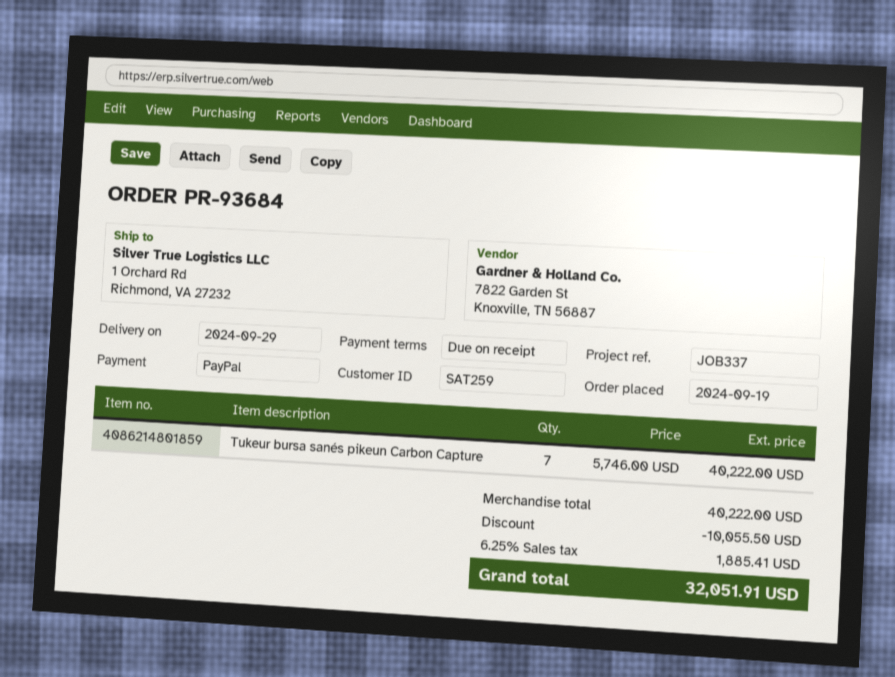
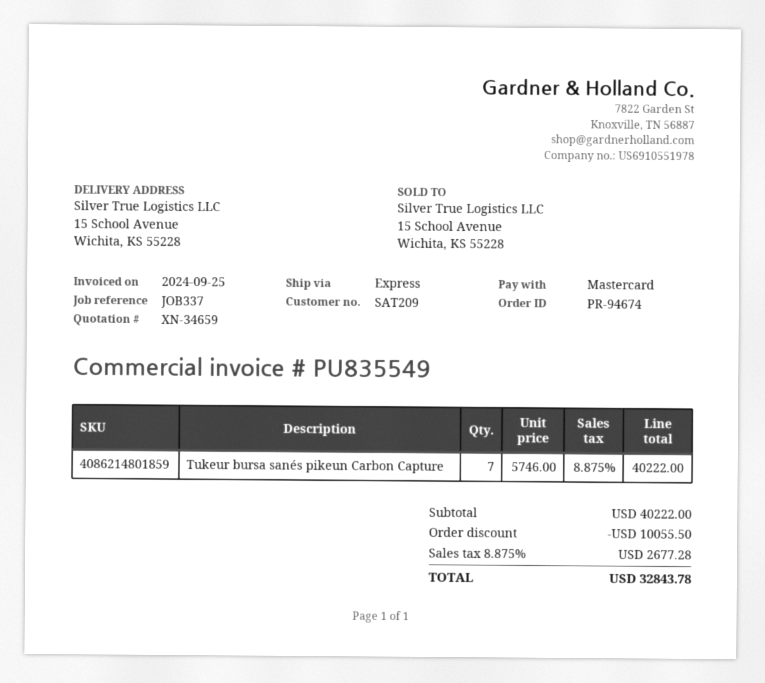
order number: PR-93684 -> PR-94674
customer number: SAT259 -> SAT209
payment method: PayPal -> Mastercard
ship to: 1 Orchard Rd, Richmond, VA 27232 -> 15 School Avenue, Wichita, KS 55228
tax: 6.25% = 1885.41 -> 8.875% = 2677.28
total: 32051.91 -> 32843.78

